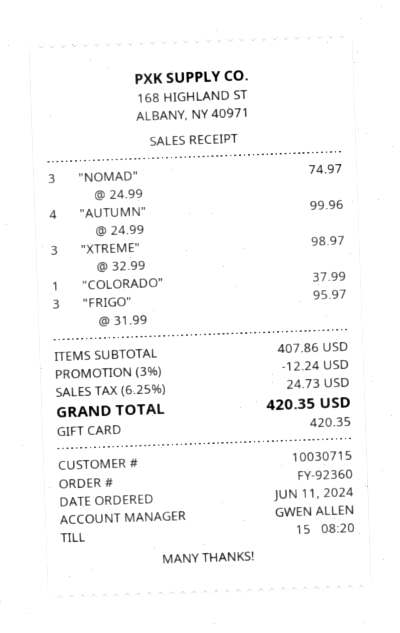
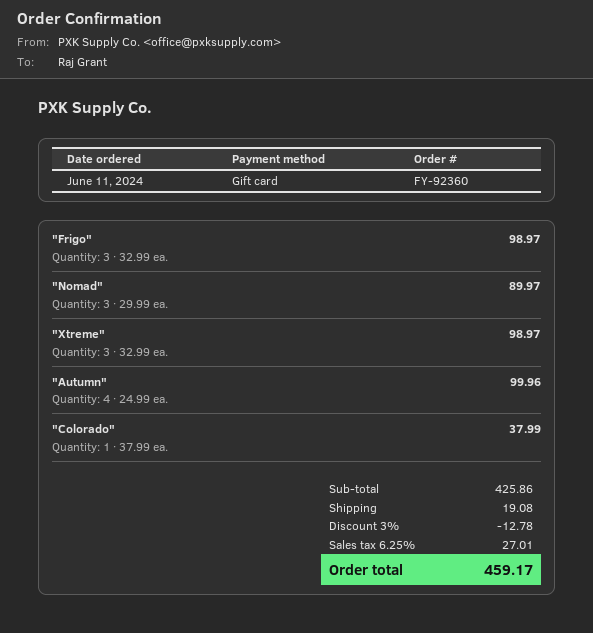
"NOMAD": 3 x 24.99 = 74.97 -> 3 x 29.99 = 89.97
"FRIGO": 3 x 31.99 = 95.97 -> 3 x 32.99 = 98.97
subtotal: 407.86 -> 425.86
discount: 3% = 12.24 -> 3% = 12.78
shipping: none -> 19.08
tax: 6.25% = 24.73 -> 6.25% = 27.01
total: 420.35 -> 459.17

